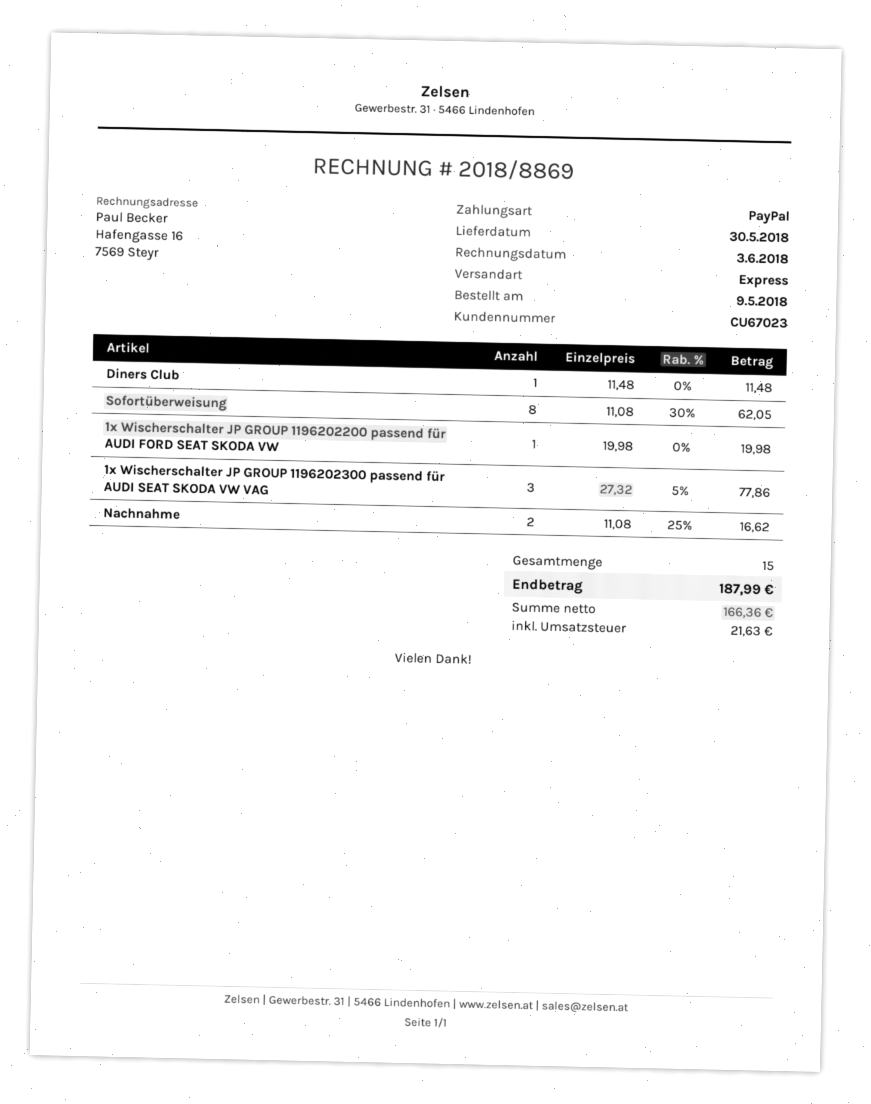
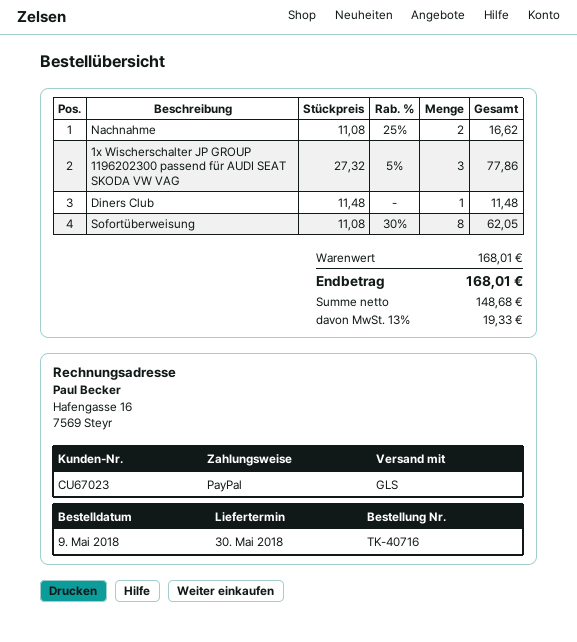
shipping method: express -> GLS
1x Wischerschalter JP GROUP 1196202200 passend für AUDI FORD SEAT SKODA VW: 1 x 19.98 = 19.98 -> none
net: 166.36 -> 148.68
tax: 21.63 -> 19.33
total: 187.99 -> 168.01

